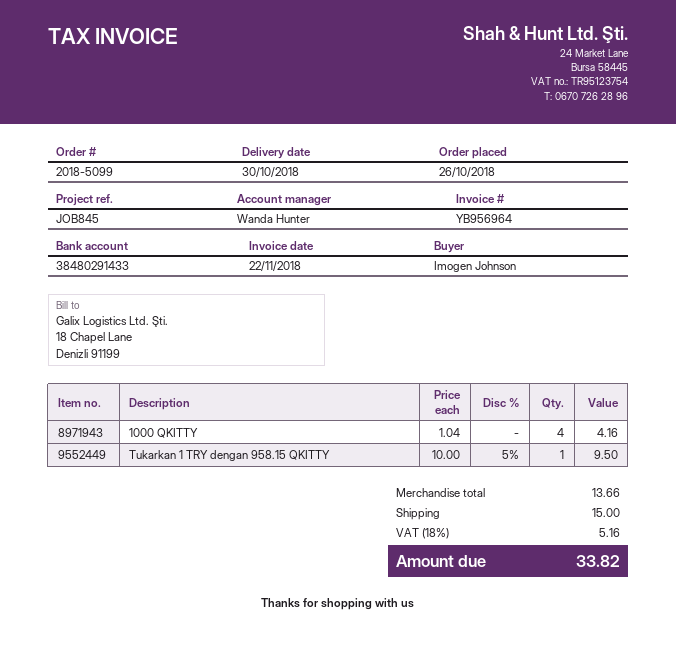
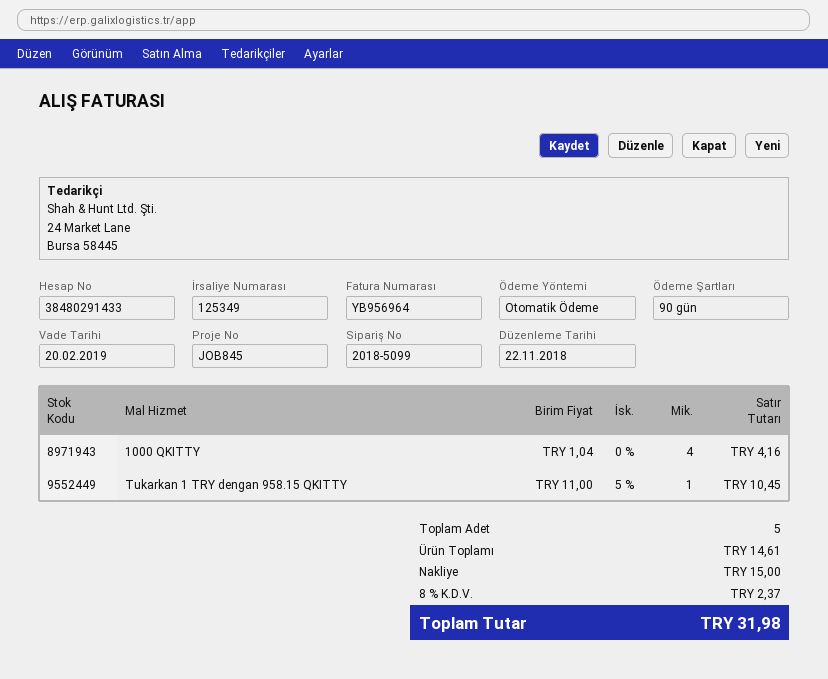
Tukarkan 1 TRY dengan 958.15 QKITTY: 1 x 10.00 - 5% = 9.50 -> 1 x 11.00 - 5% = 10.45
subtotal: 13.66 -> 14.61
tax: 18% = 5.16 -> 8% = 2.37
total: 33.82 -> 31.98

